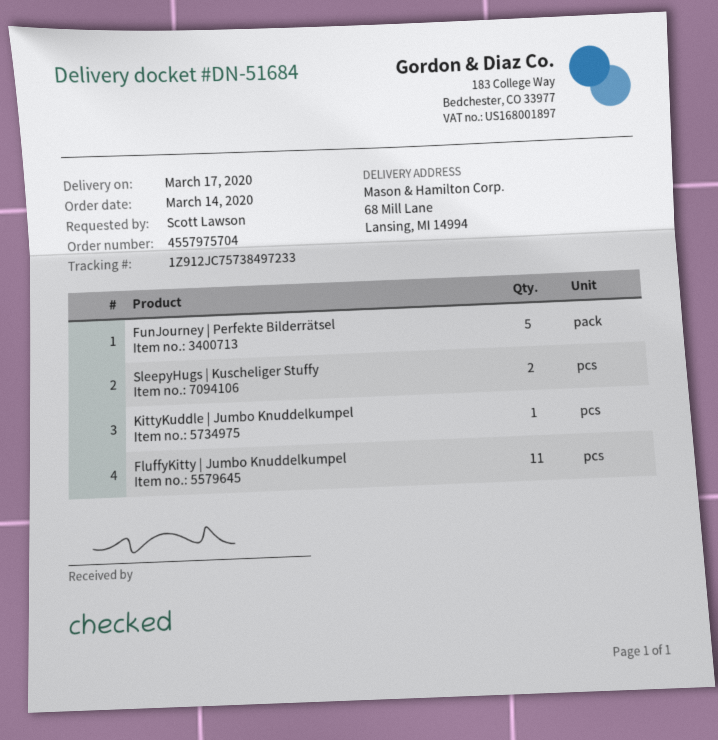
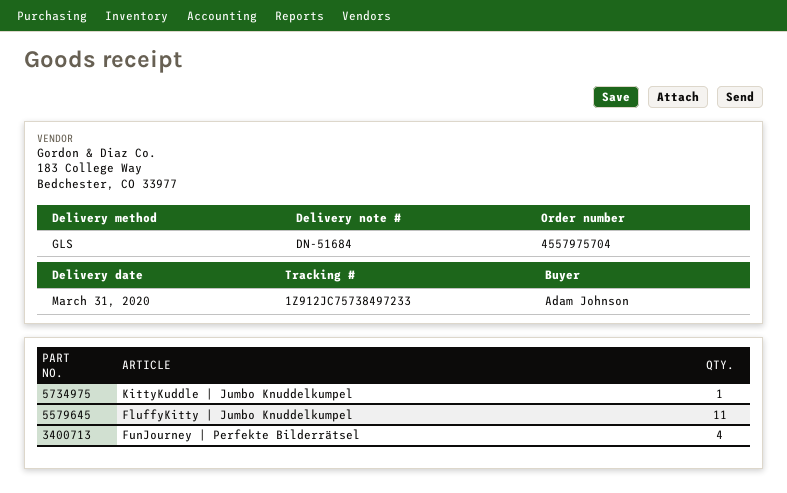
delivery date: 2020-03-17 -> 2020-03-31
ordered by: Scott Lawson -> Adam Johnson
FunJourney | Perfekte Bilderrätsel: 5 -> 4
SleepyHugs | Kuscheliger Stuffy: 2 -> none

